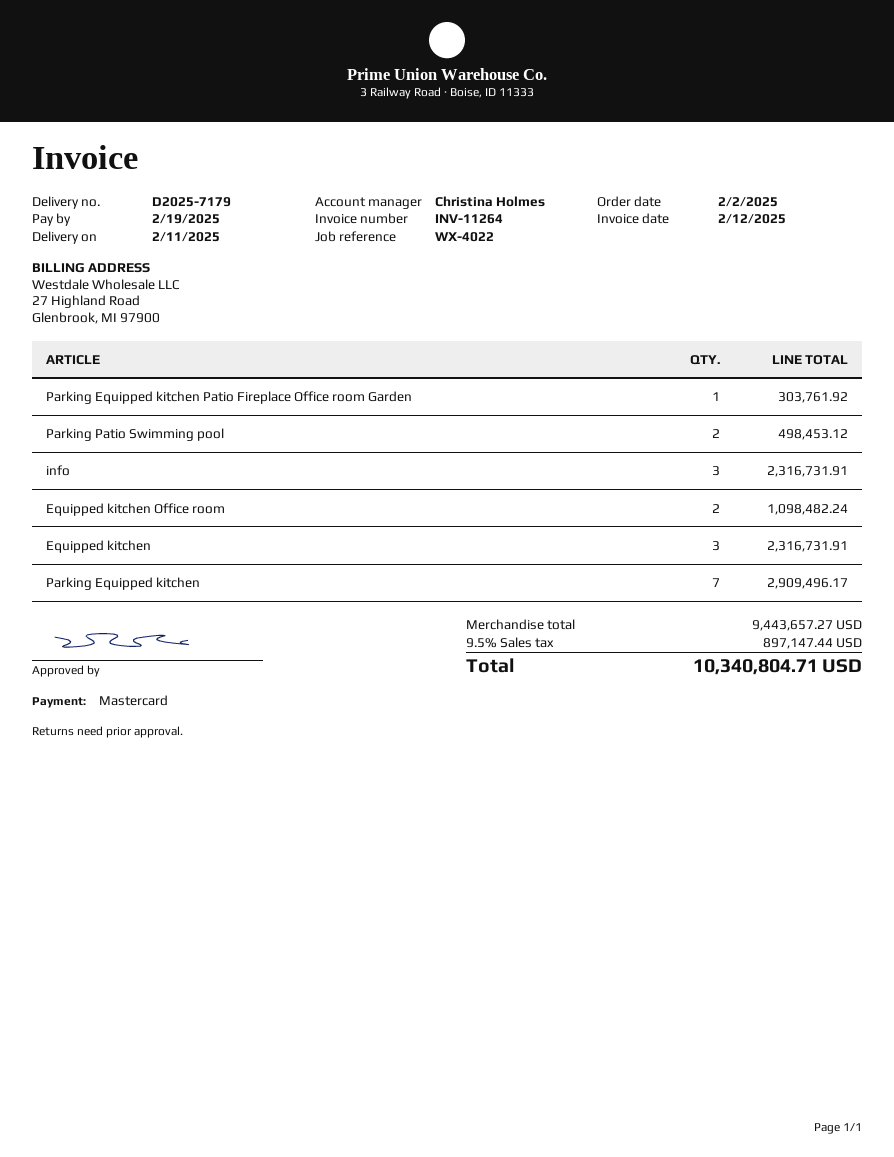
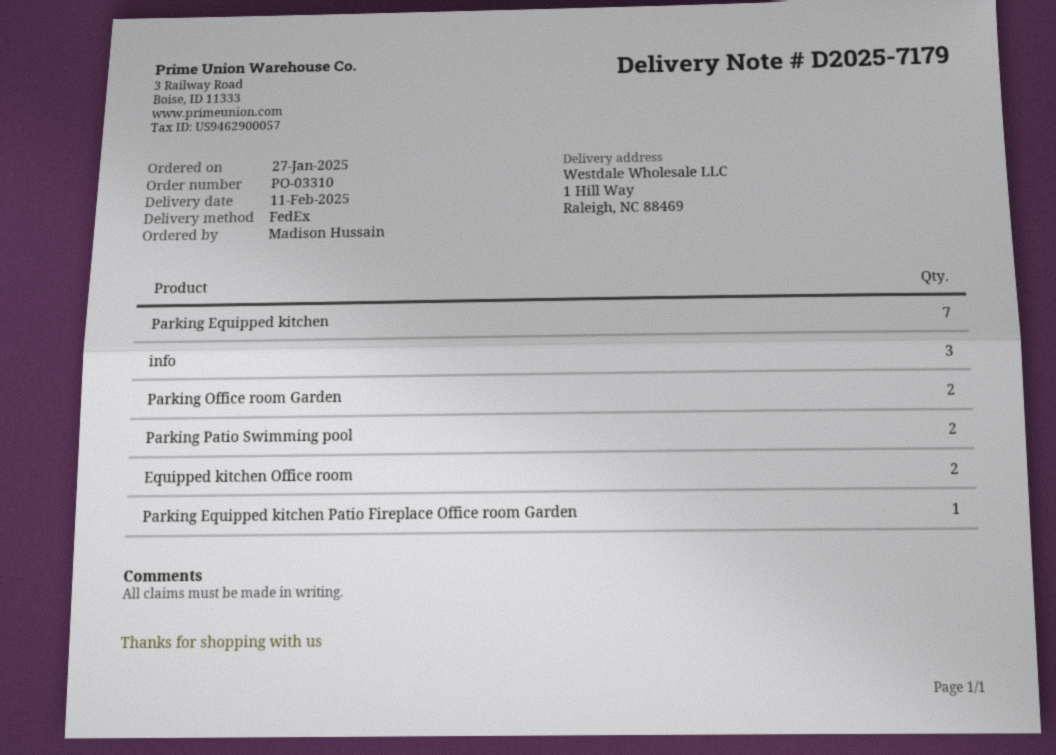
order date: 2025-02-02 -> 2025-01-27
Equipped kitchen: 3 -> none
Parking Office room Garden: none -> 2

